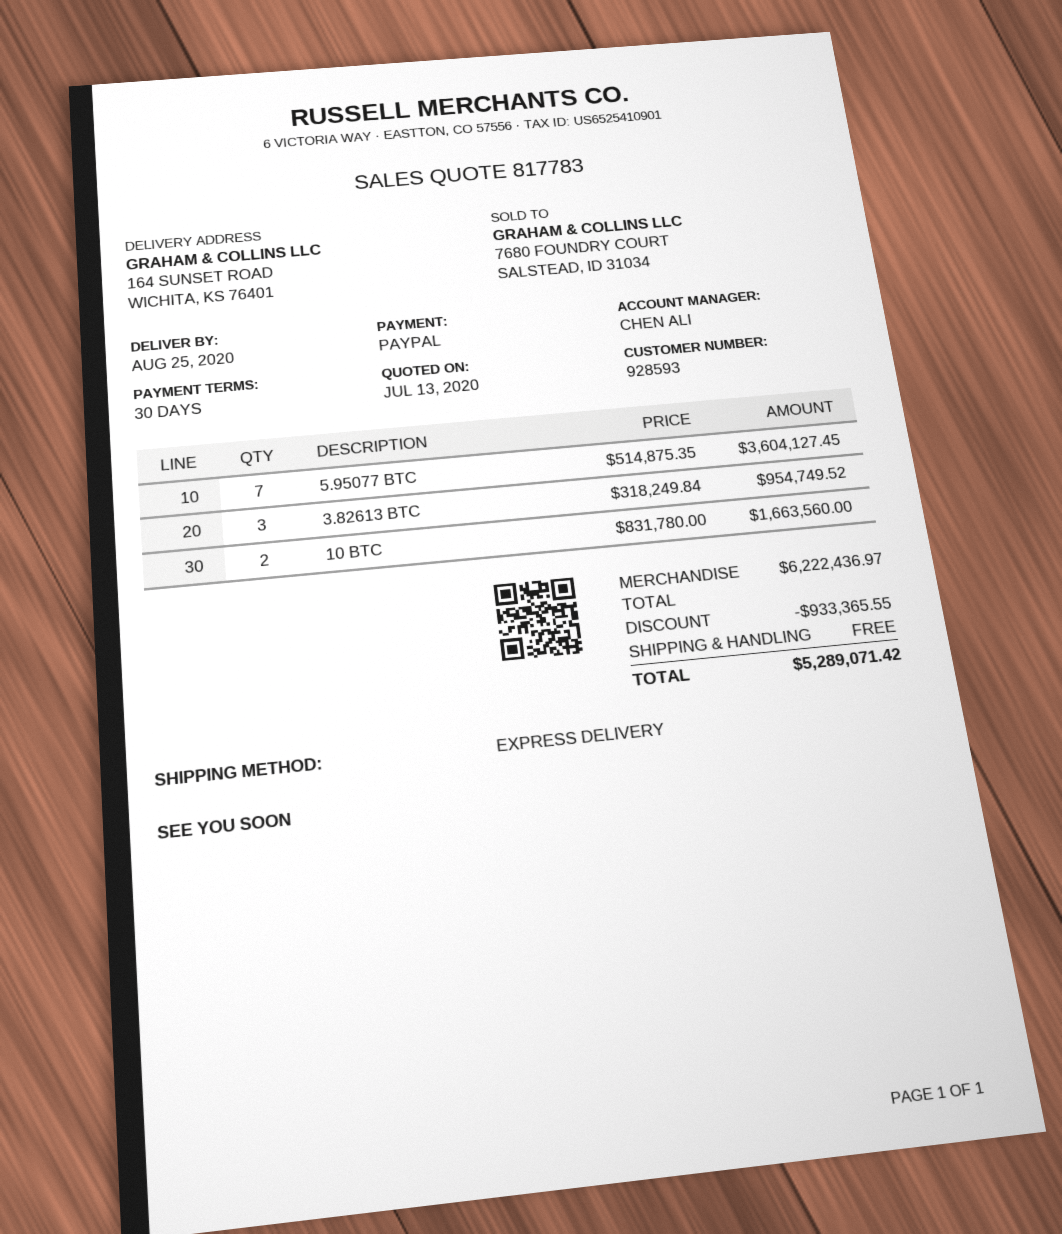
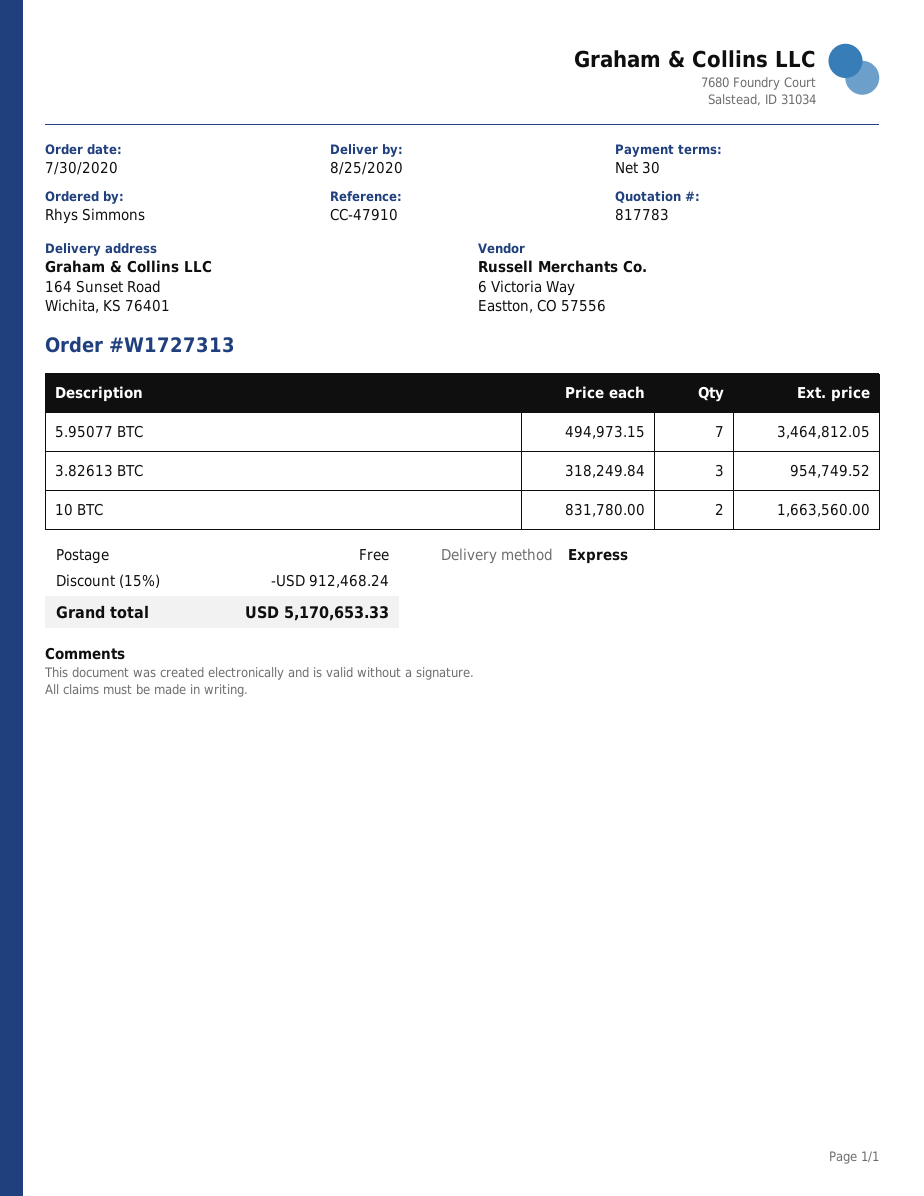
5.95077 BTC: 7 x 514875.35 = 3604127.45 -> 7 x 494973.15 = 3464812.05
discount: 933365.55 -> 912468.24
total: 5289071.42 -> 5170653.33

